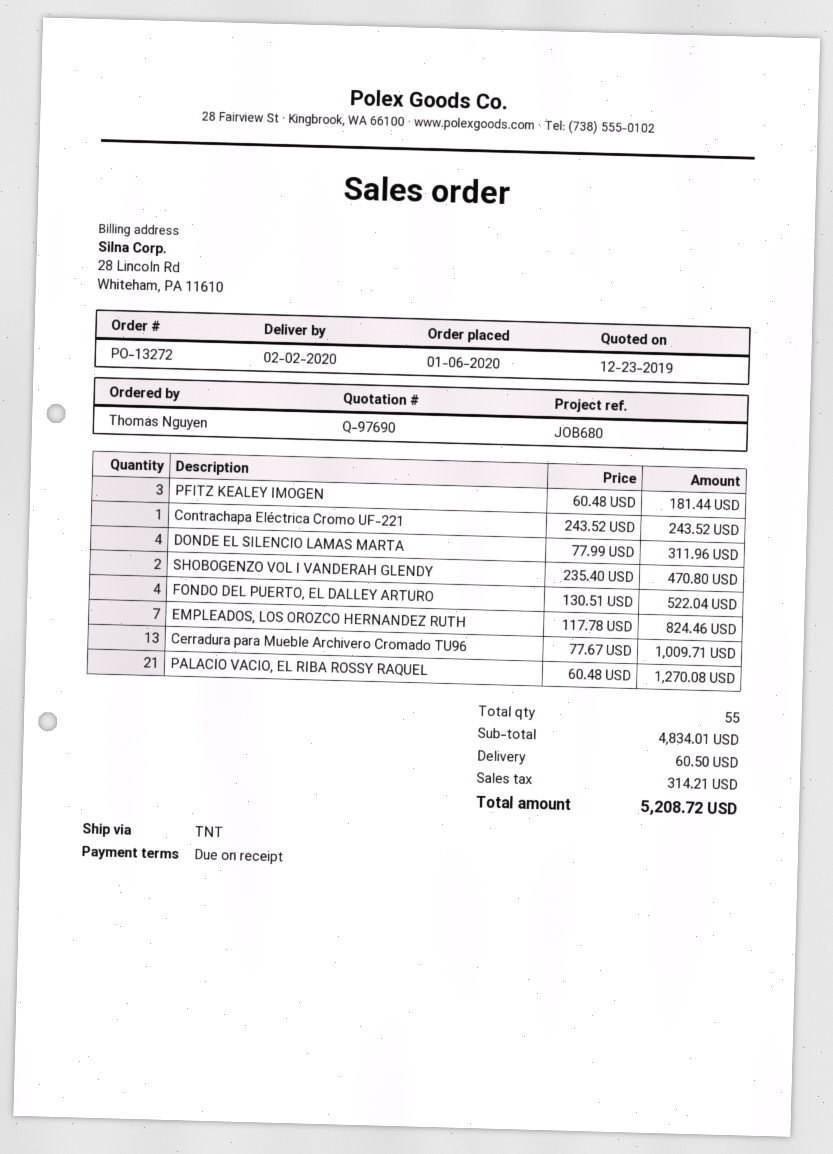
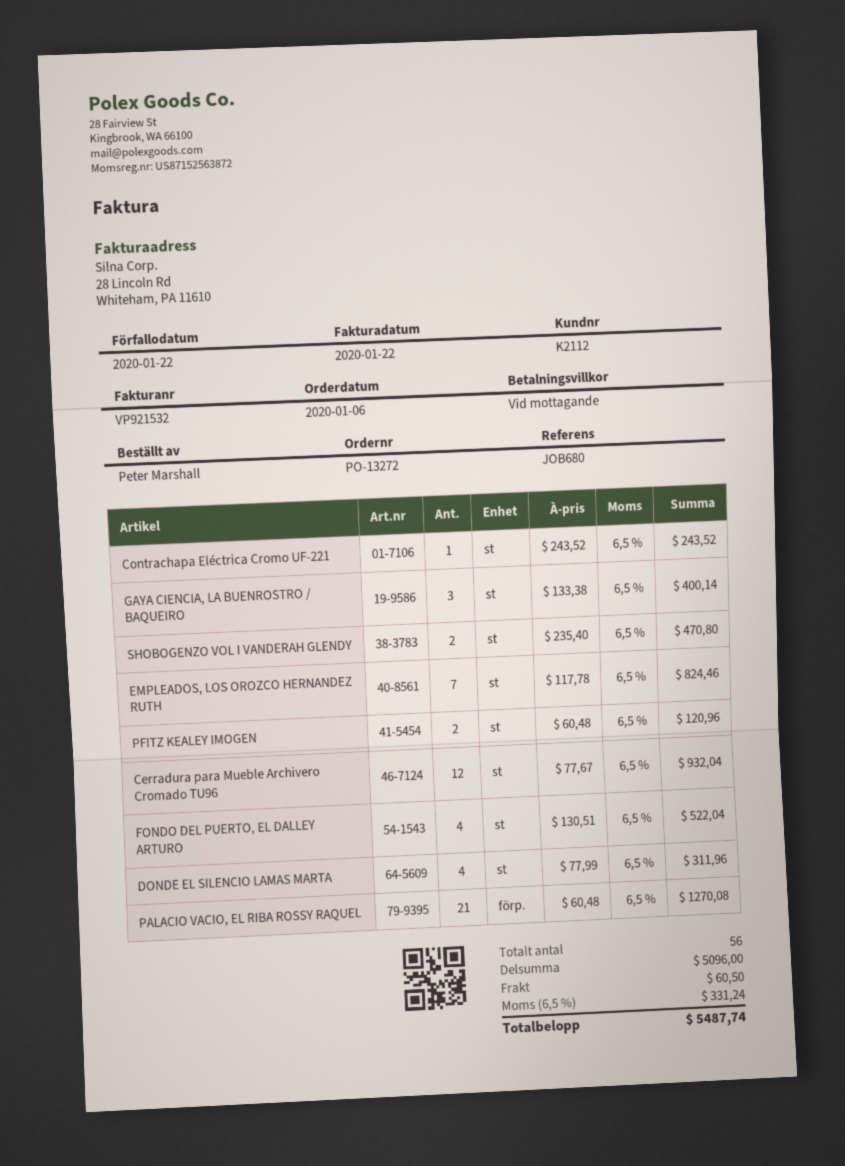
ordered by: Thomas Nguyen -> Peter Marshall
PFITZ KEALEY IMOGEN: 3 x 60.48 = 181.44 -> 2 x 60.48 = 120.96
Cerradura para Mueble Archivero Cromado TU96: 13 x 77.67 = 1009.71 -> 12 x 77.67 = 932.04
GAYA CIENCIA, LA BUENROSTRO / BAQUEIRO: none -> 3 x 133.38 = 400.14
total quantity: 55 -> 56
subtotal: 4834.01 -> 5096.00
tax: 314.21 -> 331.24
total: 5208.72 -> 5487.74

